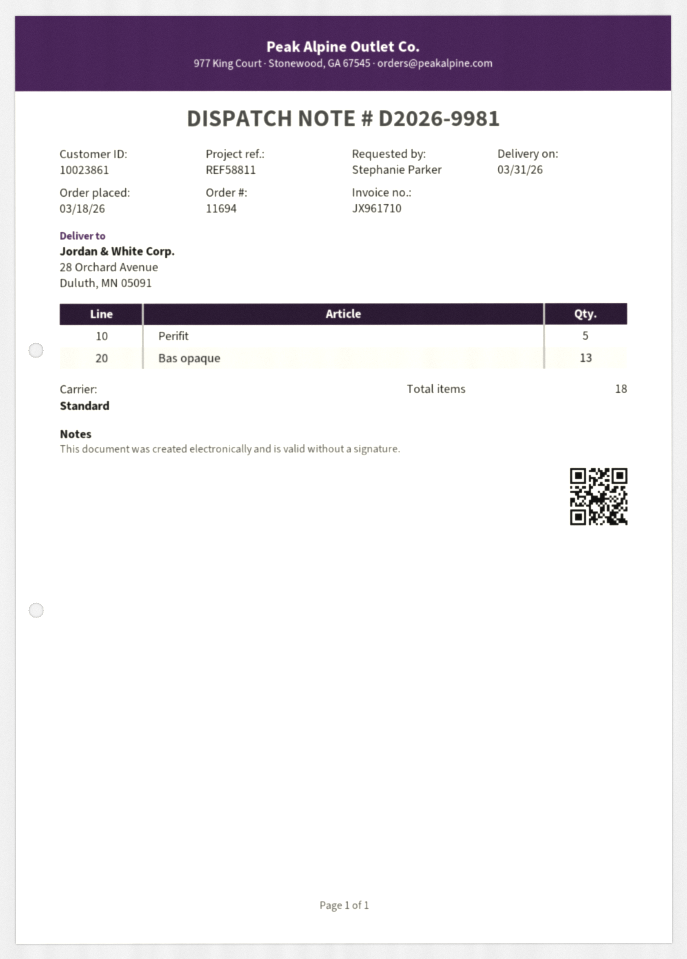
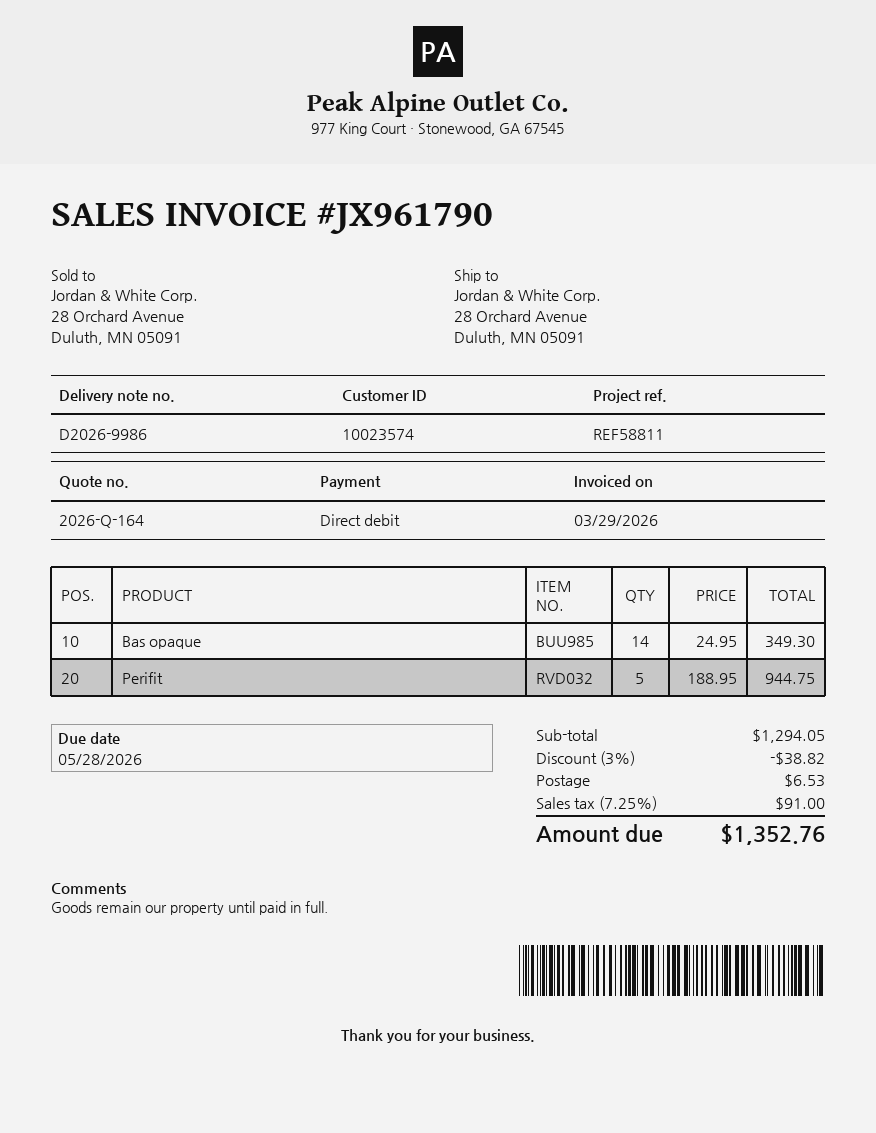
delivery note number: D2026-9981 -> D2026-9986
invoice number: JX961710 -> JX961790
customer number: 10023861 -> 10023574
Bas opaque: 13 -> 14

